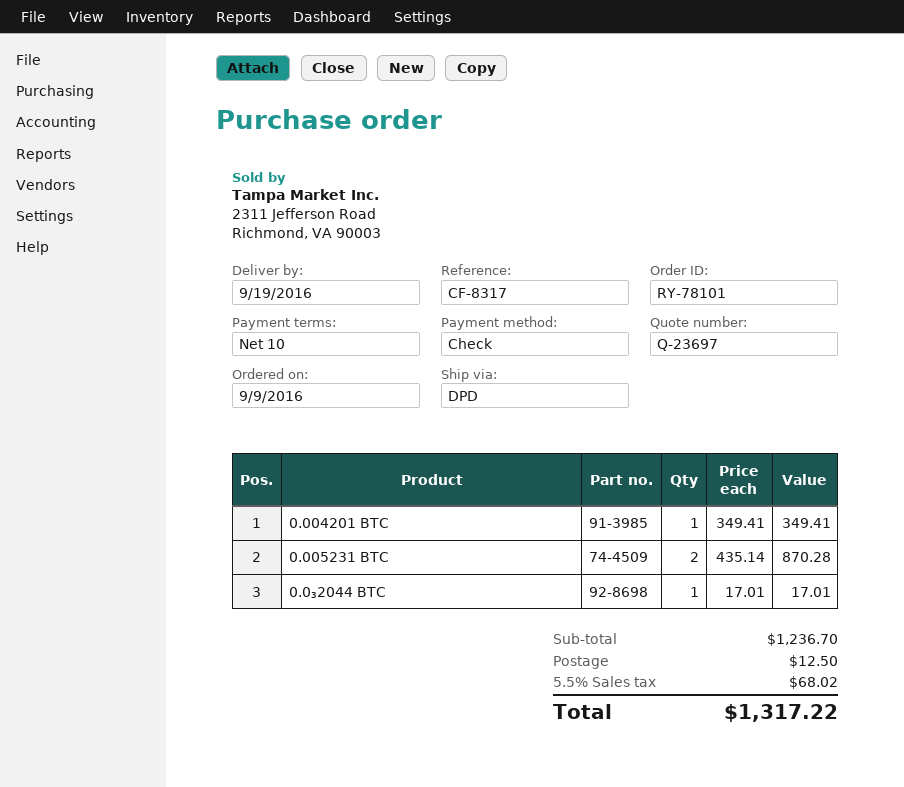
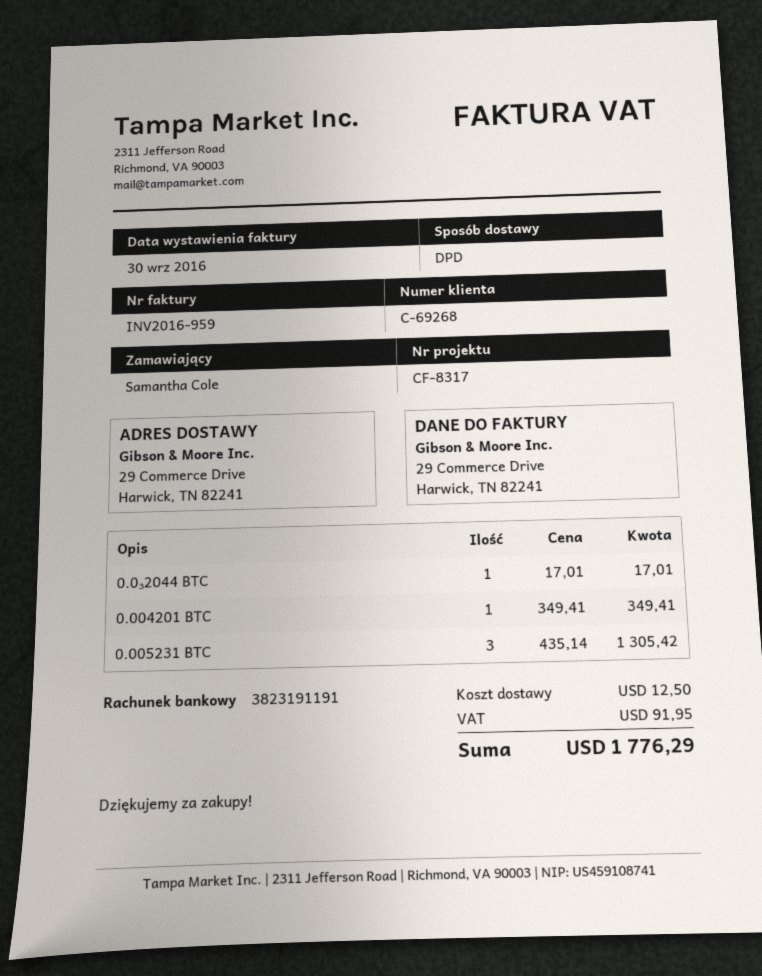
0.005231 BTC: 2 x 435.14 = 870.28 -> 3 x 435.14 = 1305.42
tax: 68.02 -> 91.95
total: 1317.22 -> 1776.29

